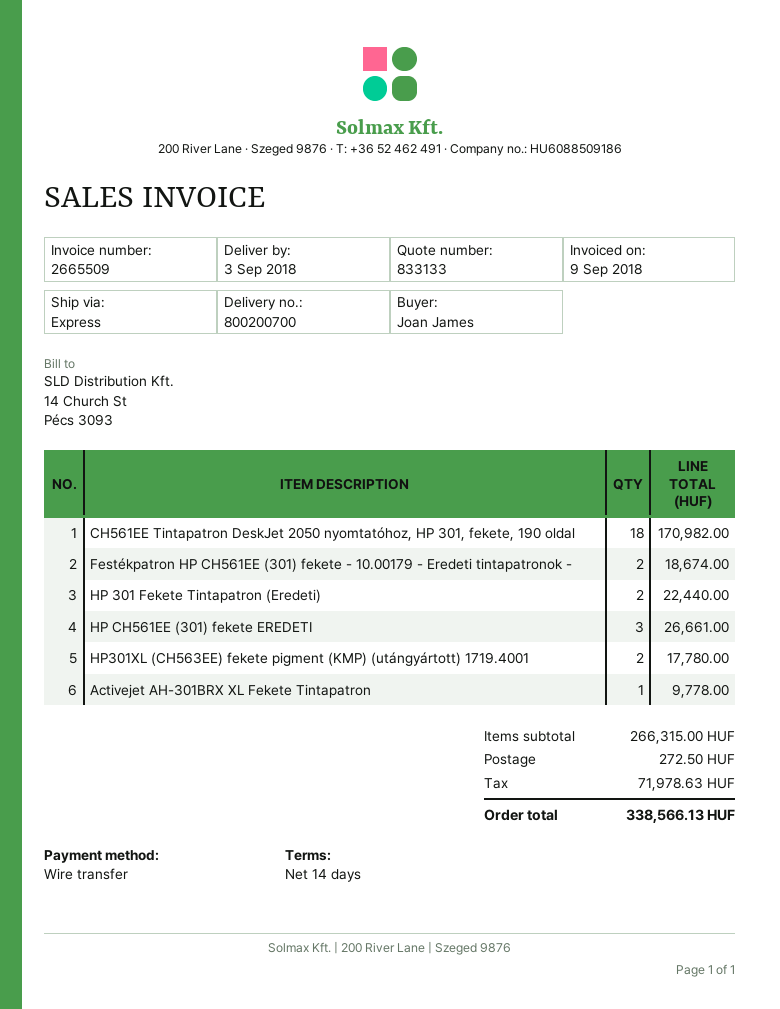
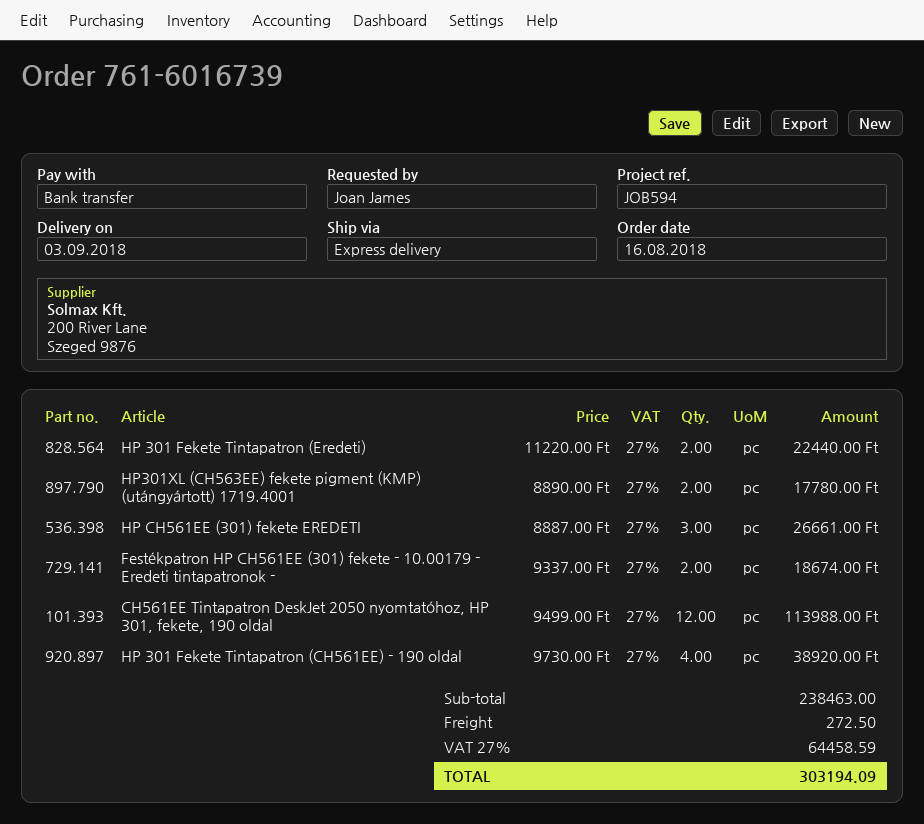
CH561EE Tintapatron DeskJet 2050 nyomtatóhoz, HP 301, fekete, 190 oldal: 18 for 170982.00 -> 12 for 113988.00
Activejet AH-301BRX XL Fekete Tintapatron: 1 for 9778.00 -> none
HP 301 Fekete Tintapatron (CH561EE) - 190 oldal: none -> 4 for 38920.00
subtotal: 266315.00 -> 238463.00
tax: 71978.63 -> 64458.59
total: 338566.13 -> 303194.09

